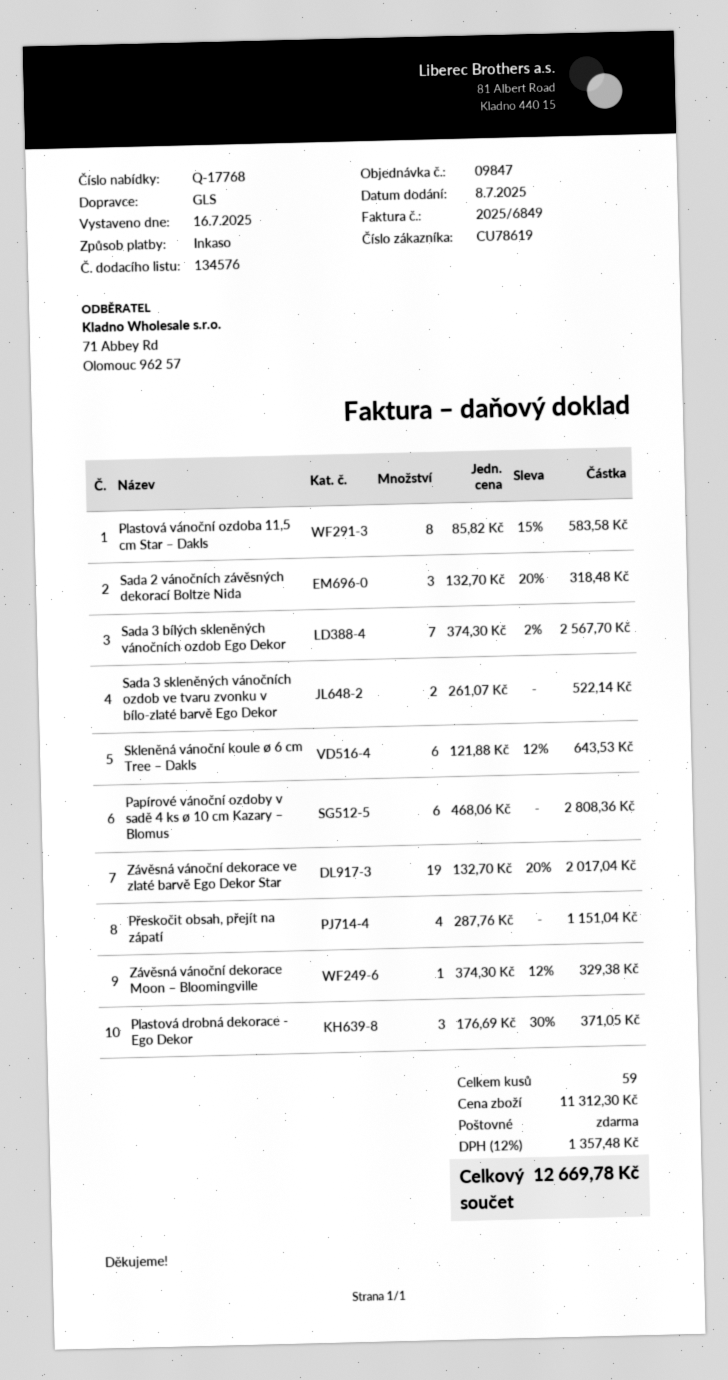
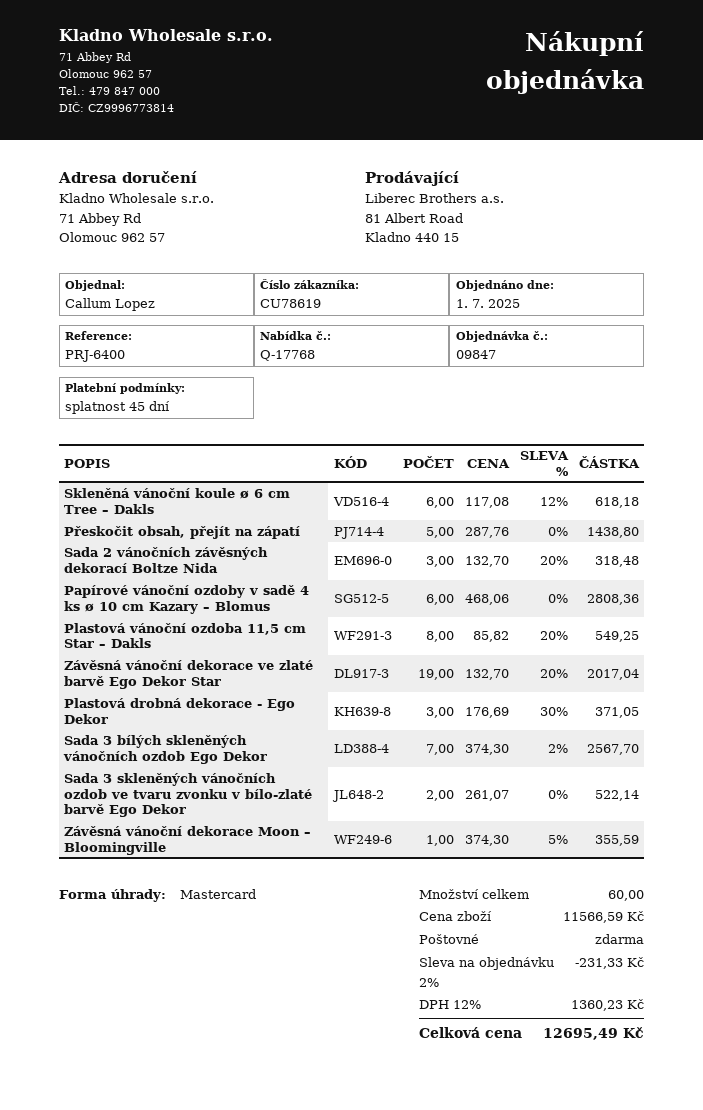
payment method: direct debit -> Mastercard
Plastová vánoční ozdoba 11,5 cm Star – Dakls: 8 x 85.82 - 15% = 583.58 -> 8 x 85.82 - 20% = 549.25
Skleněná vánoční koule ø 6 cm Tree – Dakls: 6 x 121.88 - 12% = 643.53 -> 6 x 117.08 - 12% = 618.18
Přeskočit obsah, přejít na zápatí: 4 x 287.76 = 1151.04 -> 5 x 287.76 = 1438.80
Závěsná vánoční dekorace Moon – Bloomingville: 1 x 374.30 - 12% = 329.38 -> 1 x 374.30 - 5% = 355.59
total quantity: 59 -> 60
subtotal: 11312.30 -> 11566.59
discount: none -> 2% = 231.33
tax: 12% = 1357.48 -> 12% = 1360.23
total: 12669.78 -> 12695.49

